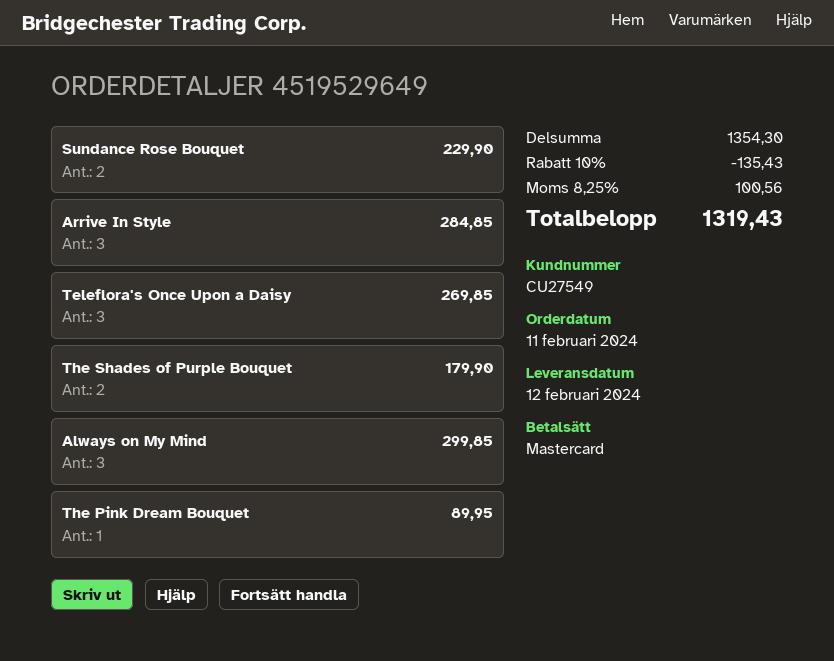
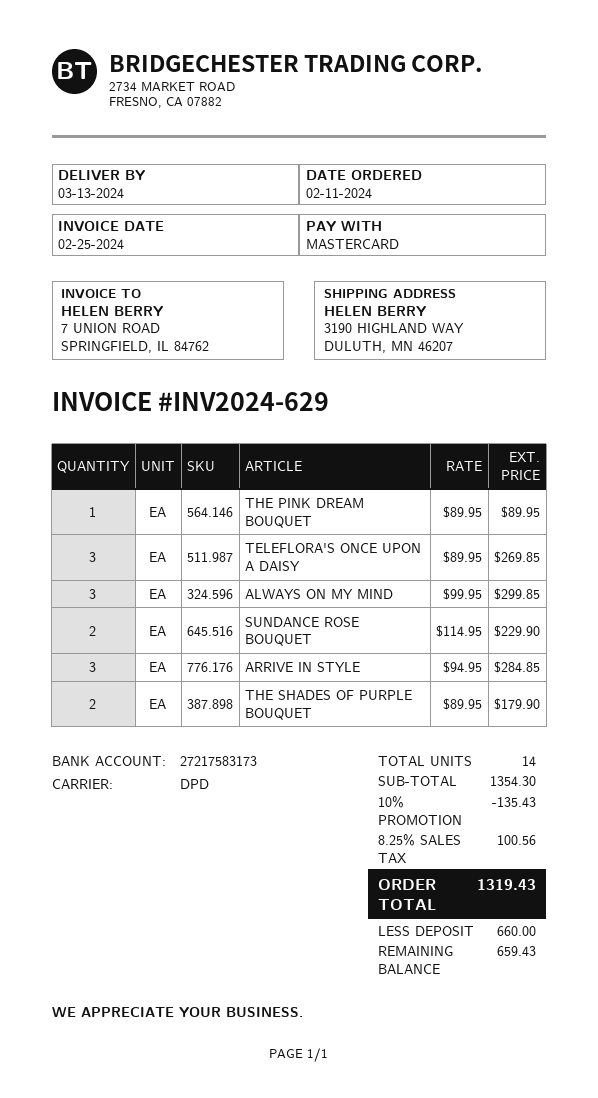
delivery date: 2024-02-12 -> 2024-03-13

